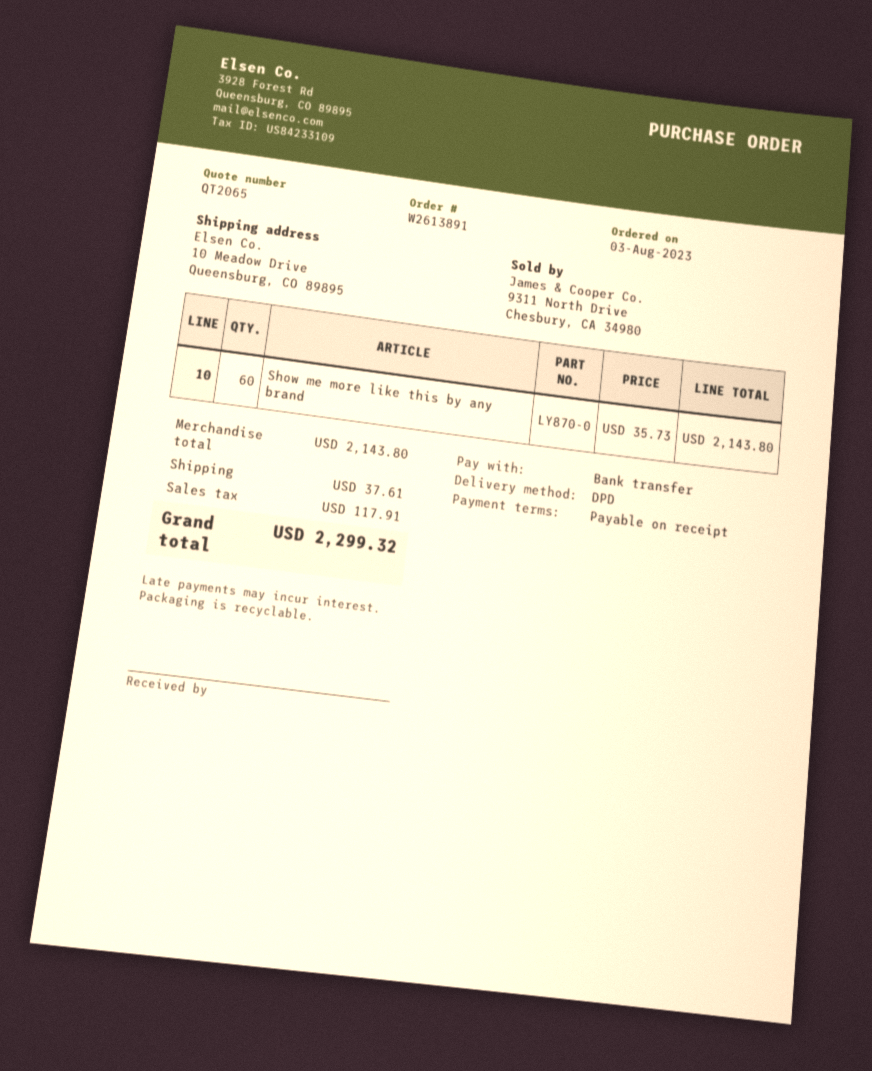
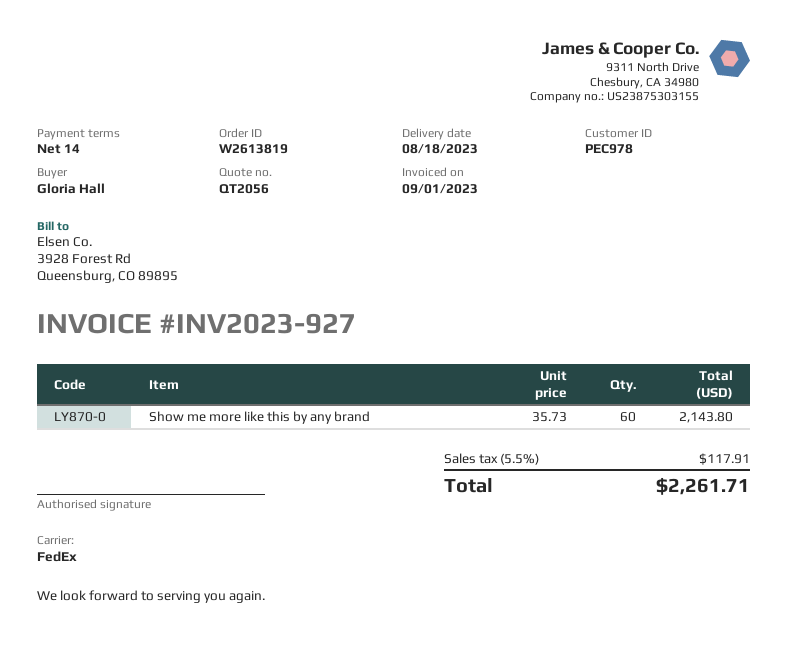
quote number: QT2065 -> QT2056
order number: W2613891 -> W2613819
payment terms: on receipt -> 14 days
shipping method: DPD -> FedEx
shipping: 37.61 -> none
total: 2299.32 -> 2261.71

